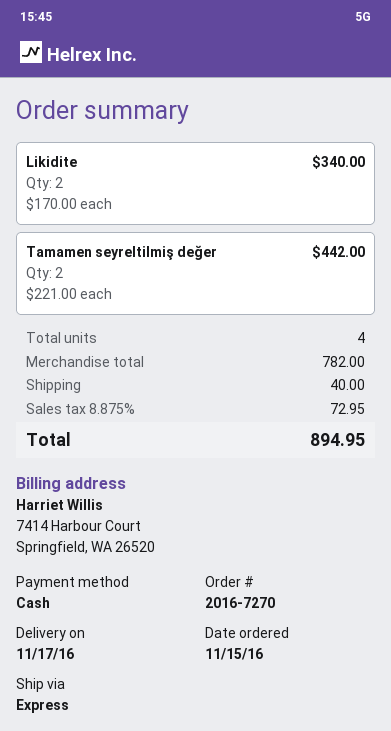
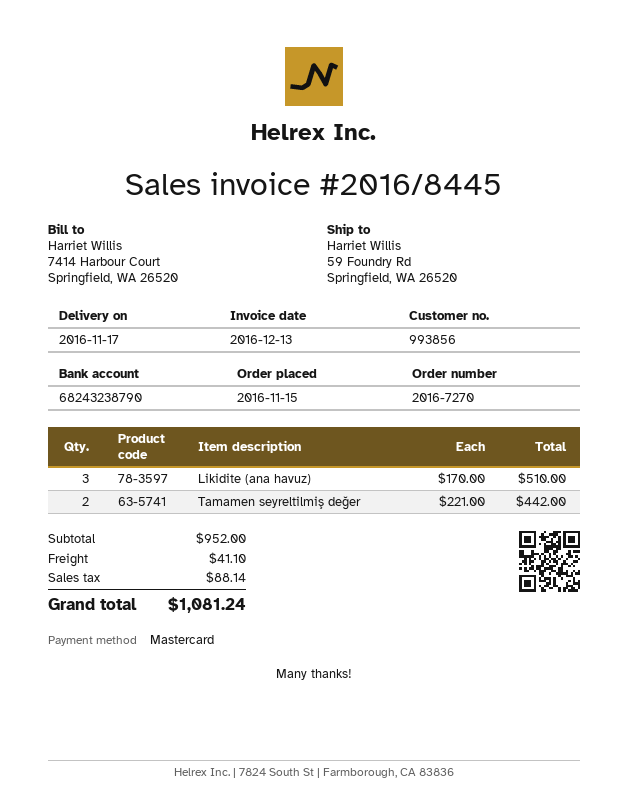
payment method: cash -> Mastercard
Likidite: 2 x 170.00 = 340.00 -> none
Likidite (ana havuz): none -> 3 x 170.00 = 510.00
subtotal: 782.00 -> 952.00
shipping: 40.00 -> 41.10
tax: 72.95 -> 88.14
total: 894.95 -> 1081.24

